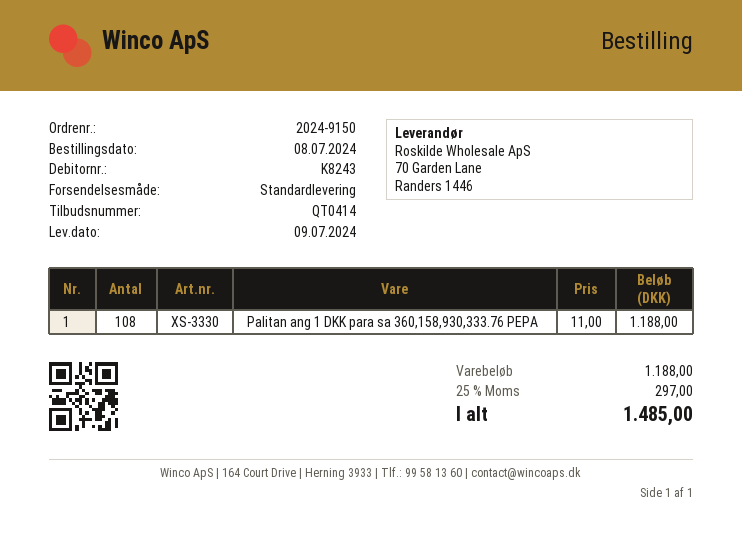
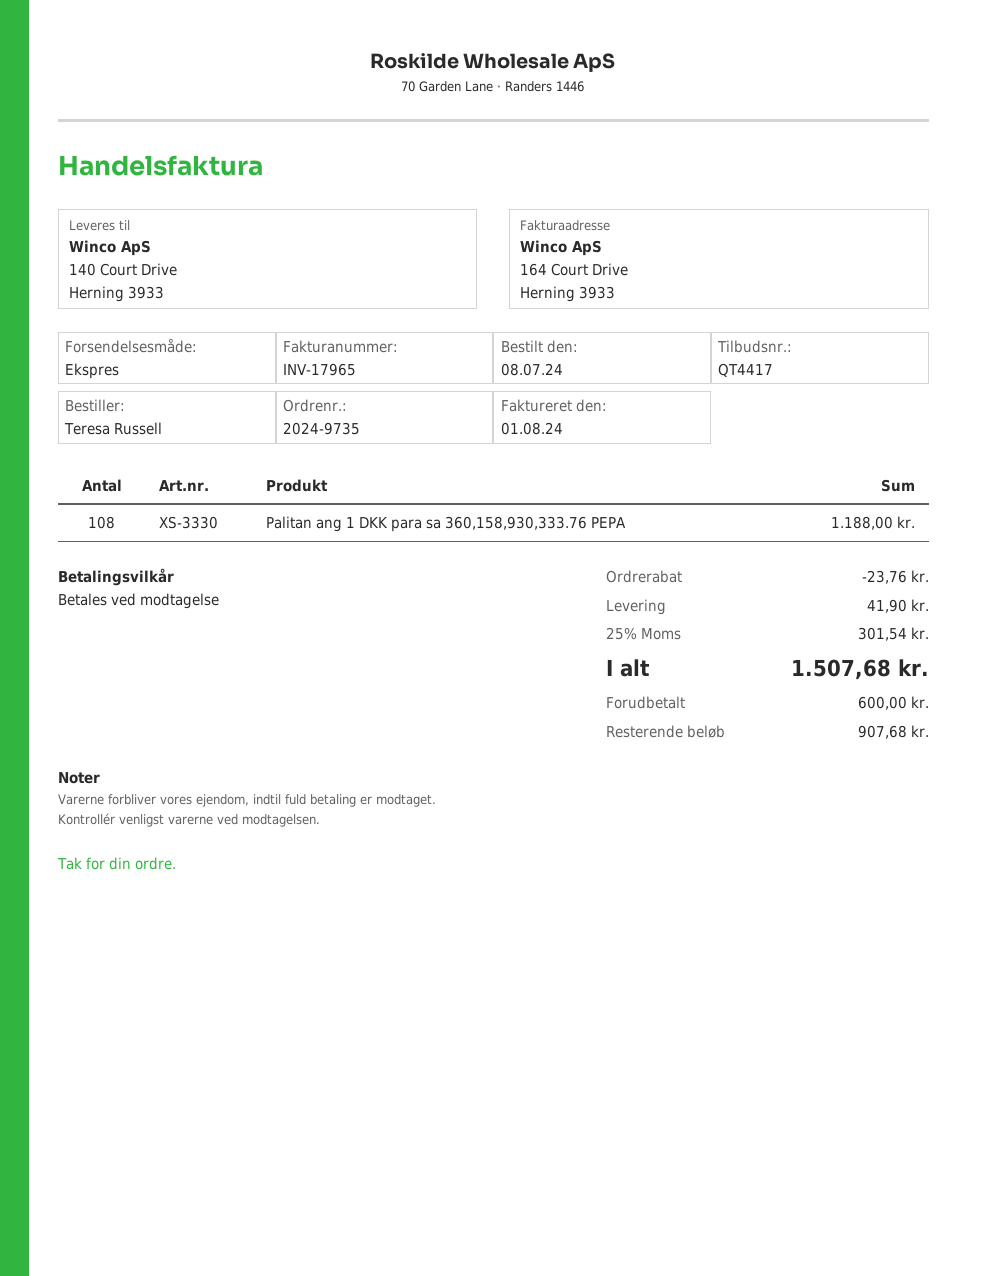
quote number: QT0414 -> QT4417
order number: 2024-9150 -> 2024-9735
shipping method: standard -> express
discount: none -> 23.76
shipping: none -> 41.90
tax: 25% = 297.00 -> 25% = 301.54
total: 1485.00 -> 1507.68

